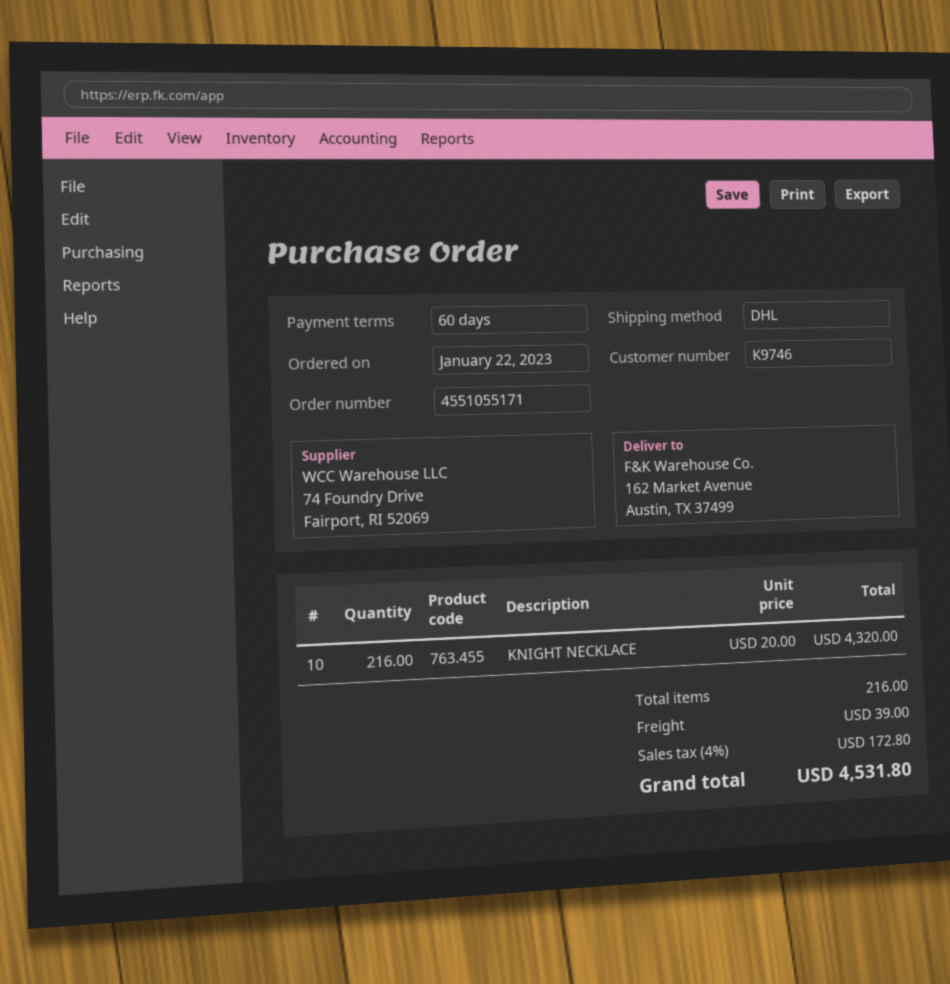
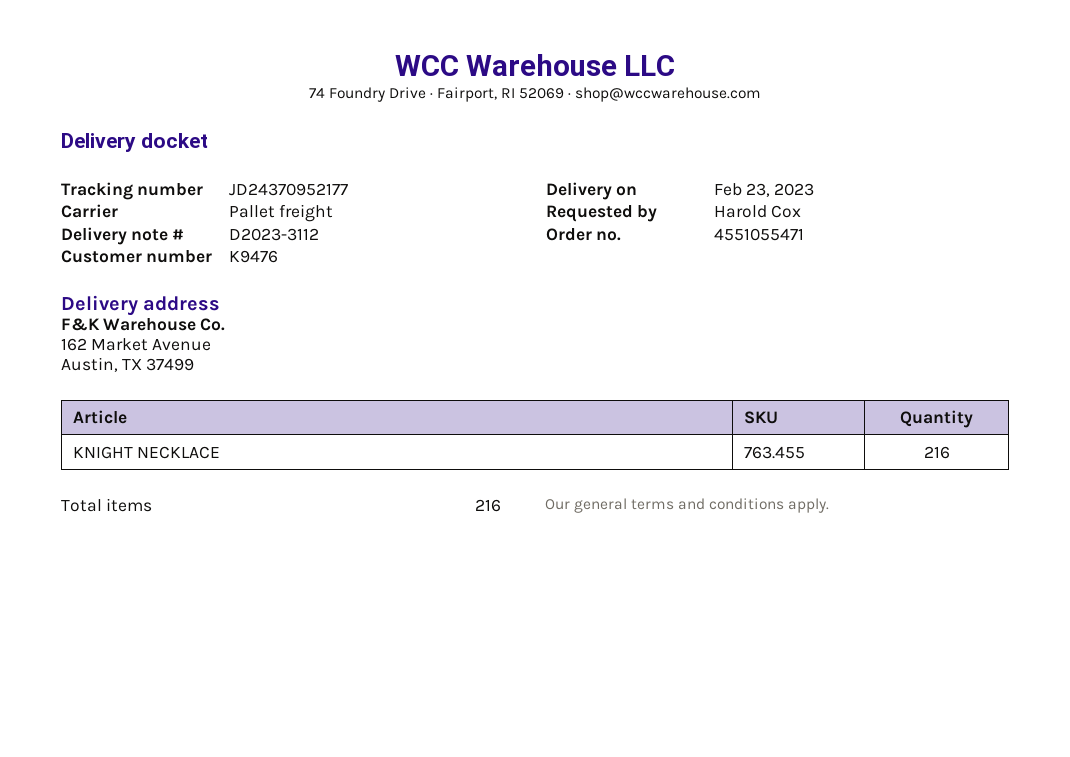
order number: 4551055171 -> 4551055471
customer number: K9746 -> K9476
shipping method: DHL -> pallet freight

